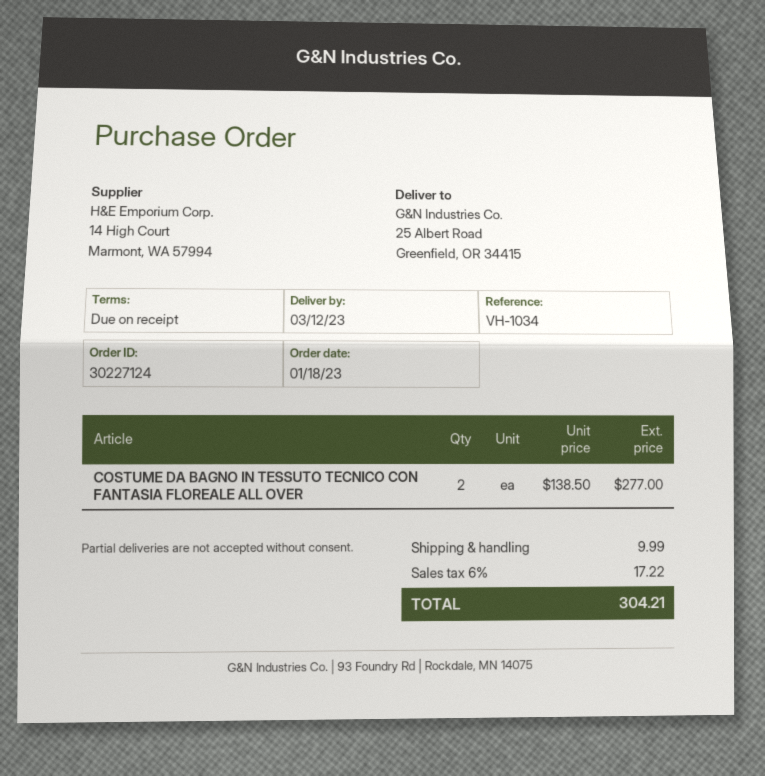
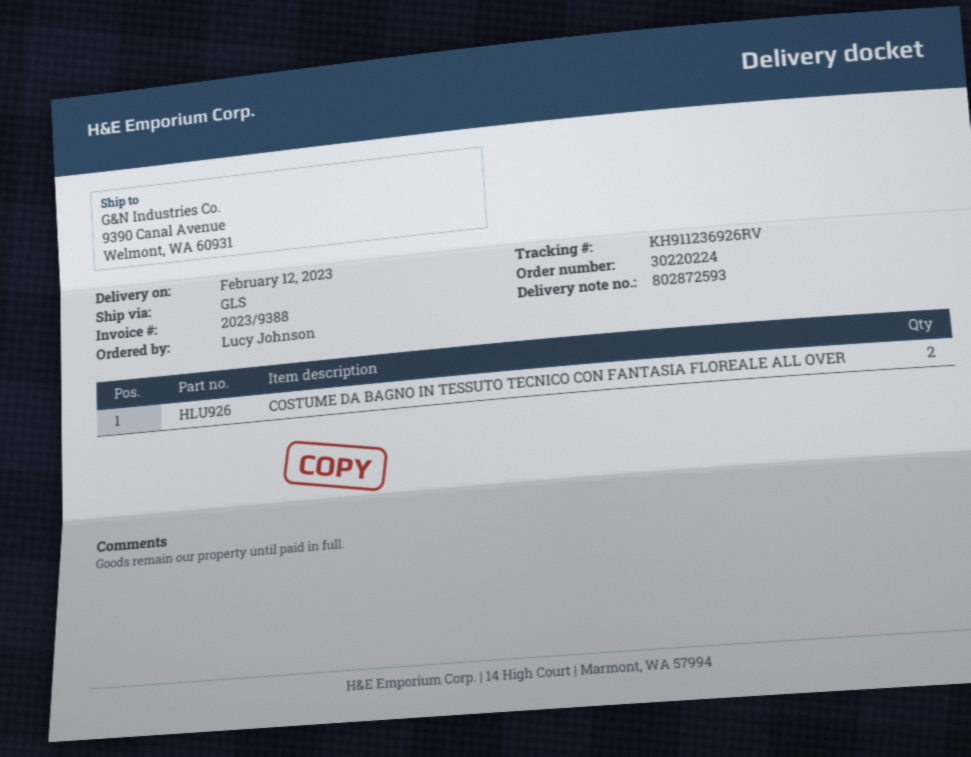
order number: 30227124 -> 30220224
delivery date: 2023-03-12 -> 2023-02-12
ship to: 25 Albert Road, Greenfield, OR 34415 -> 9390 Canal Avenue, Welmont, WA 60931

